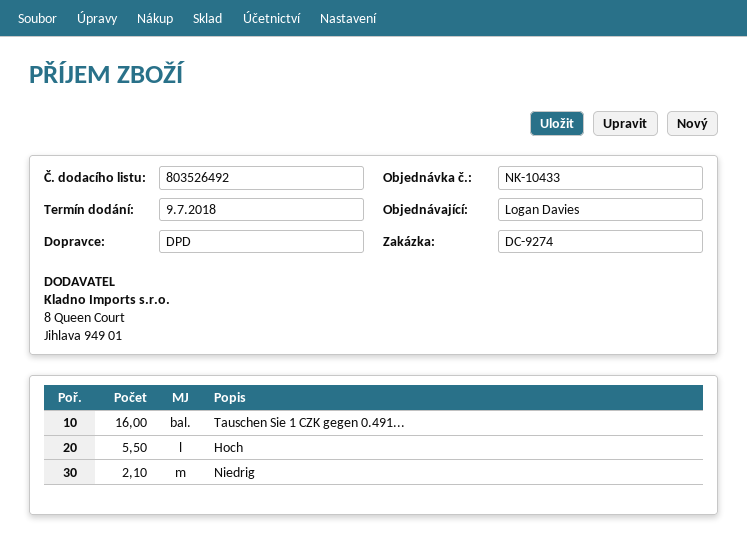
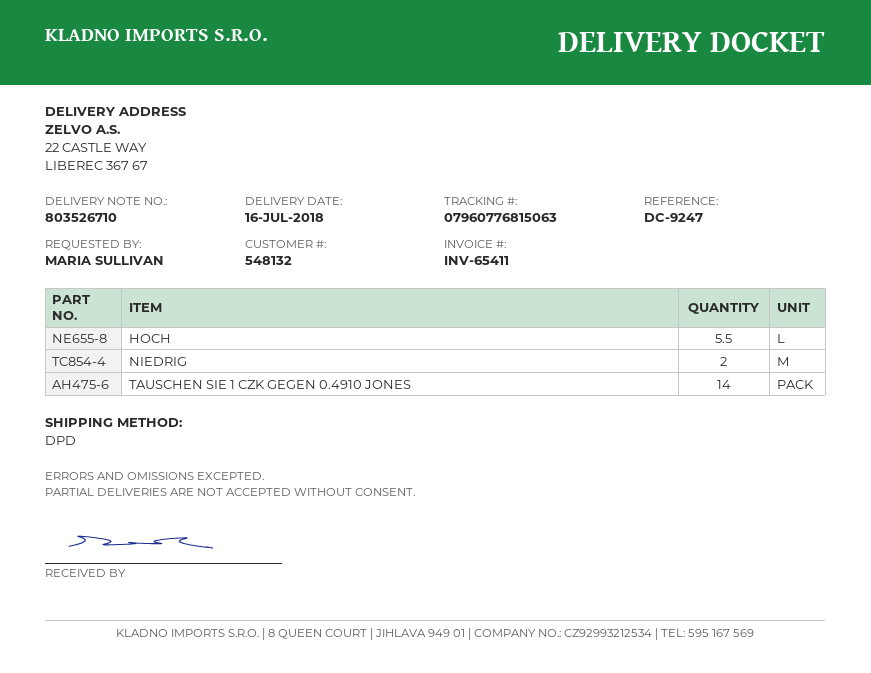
delivery note number: 803526492 -> 803526710
delivery date: 2018-07-09 -> 2018-07-16
reference: DC-9274 -> DC-9247
ordered by: Logan Davies -> MARIA SULLIVAN
Tauschen Sie 1 CZK gegen 0.491...: 16 -> 14
Niedrig: 2.1 -> 2

